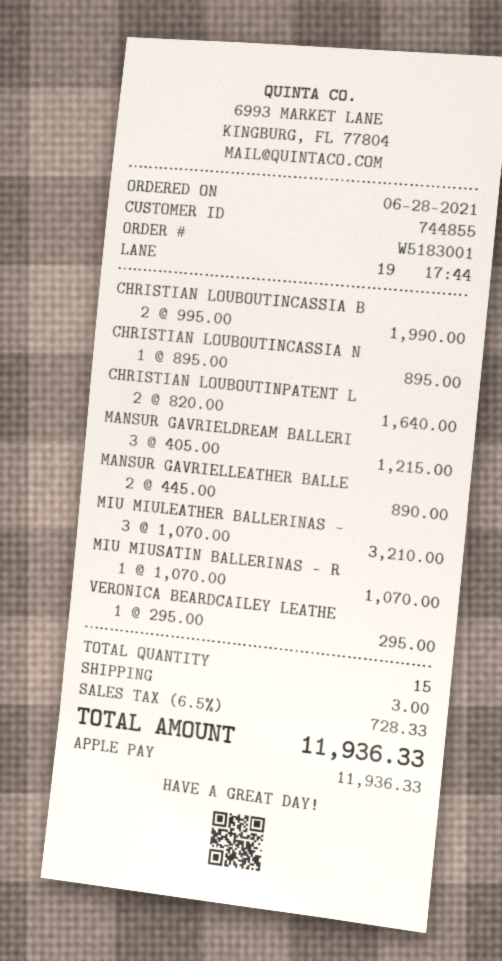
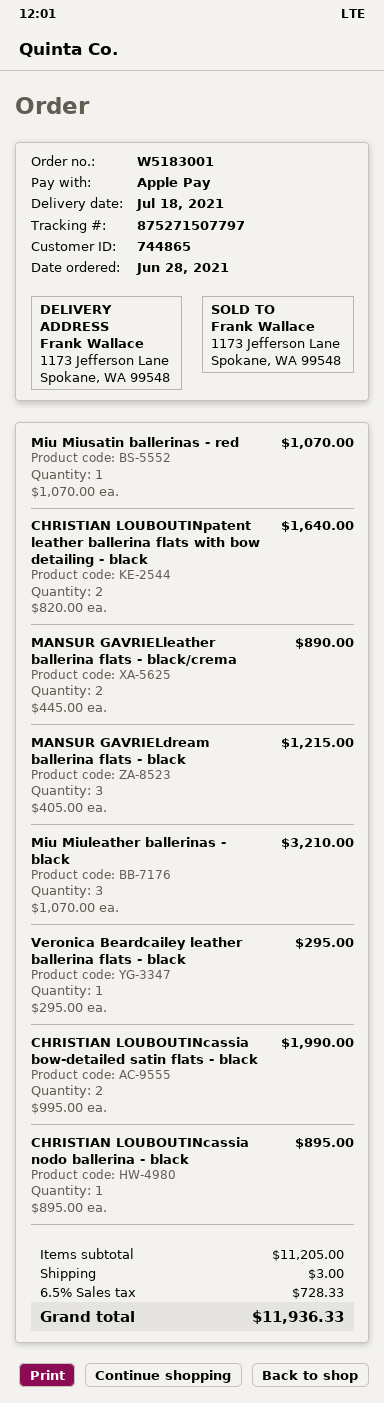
customer number: 744855 -> 744865

